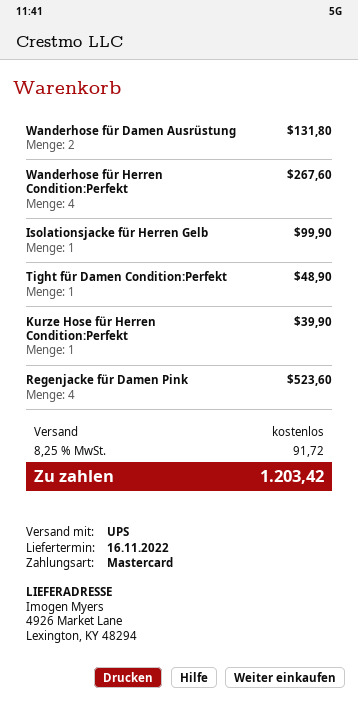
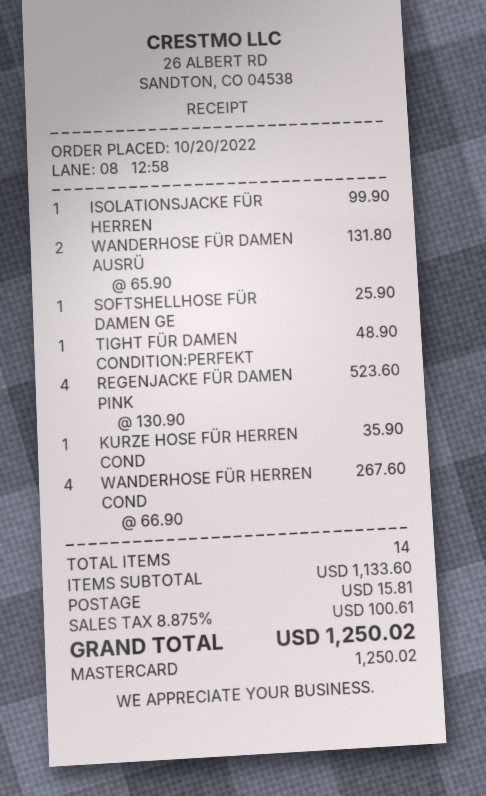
Kurze Hose für Herren Condition:Perfekt: 1 for 39.90 -> 1 for 35.90
SOFTSHELLHOSE FÜR DAMEN GE: none -> 1 for 25.90
shipping: 0.00 -> 15.81
tax: 8.25% = 91.72 -> 8.875% = 100.61
total: 1203.42 -> 1250.02

